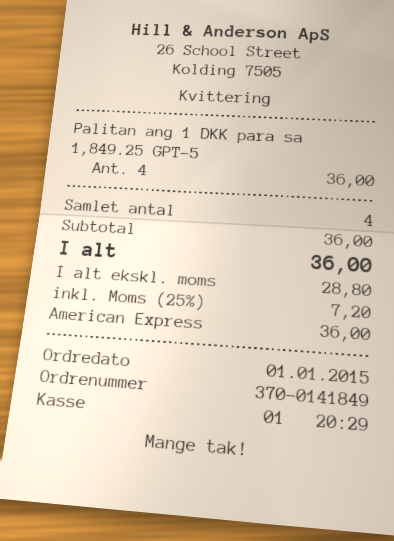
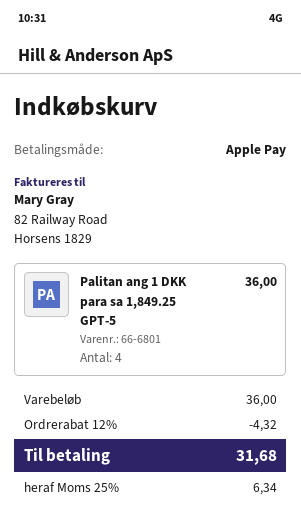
payment method: American Express -> Apple Pay
discount: none -> 12% = 4.32
tax: 25% = 7.20 -> 25% = 6.34
total: 36.00 -> 31.68

